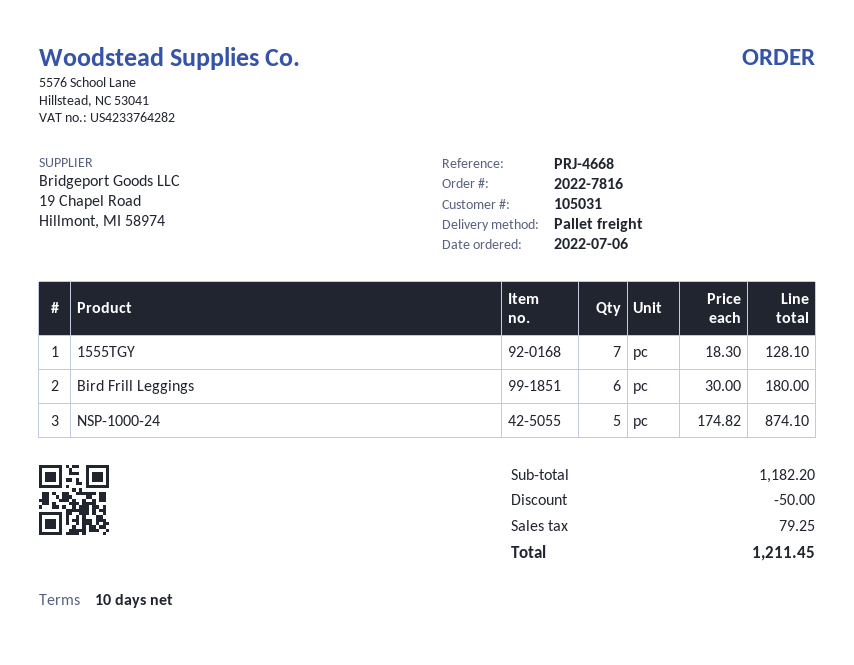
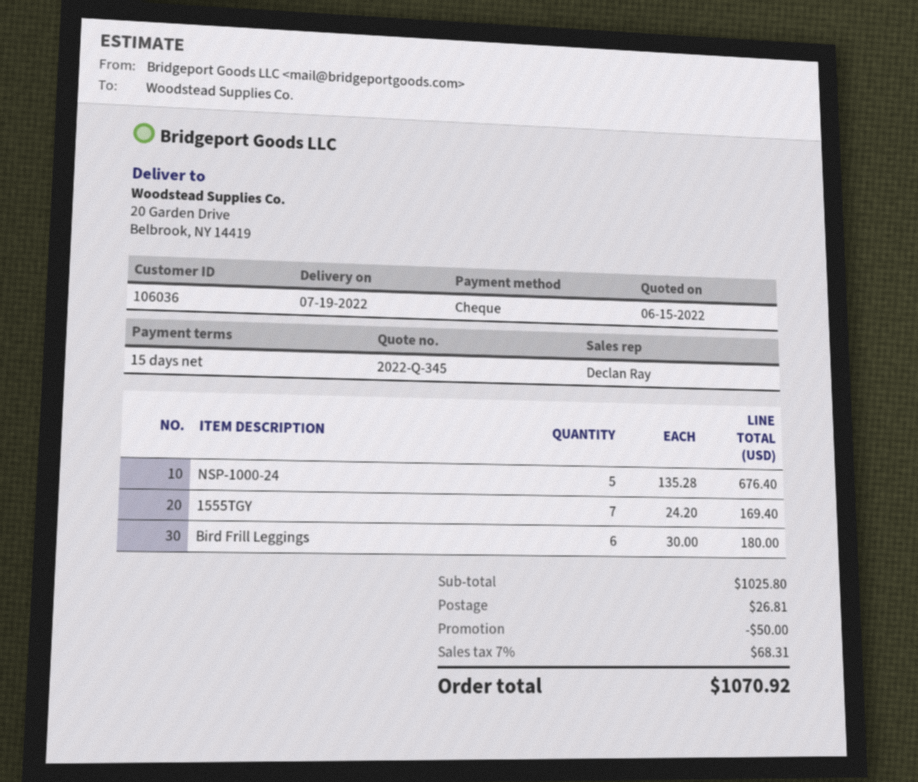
payment terms: 10 days -> 15 days
customer number: 105031 -> 106036
1555TGY: 7 x 18.30 = 128.10 -> 7 x 24.20 = 169.40
NSP-1000-24: 5 x 174.82 = 874.10 -> 5 x 135.28 = 676.40
subtotal: 1182.20 -> 1025.80
shipping: none -> 26.81
tax: 79.25 -> 68.31
total: 1211.45 -> 1070.92

